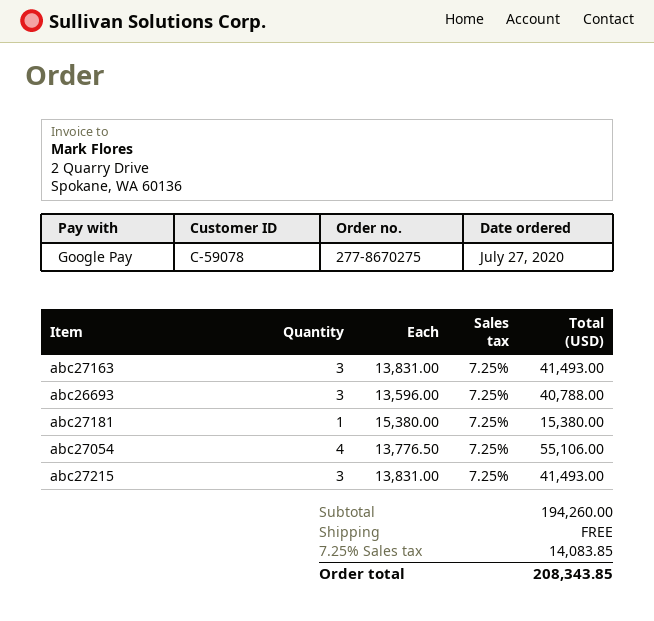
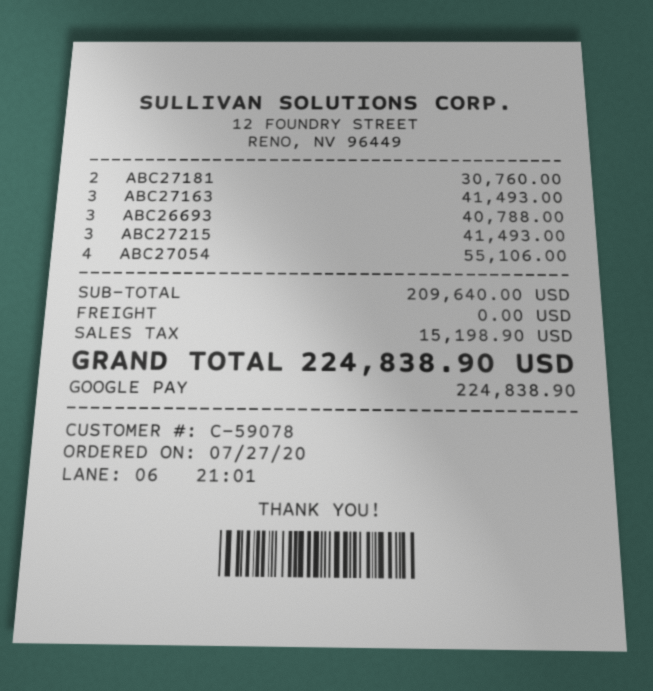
abc27181: 1 for 15380.00 -> 2 for 30760.00
subtotal: 194260.00 -> 209640.00
tax: 14083.85 -> 15198.90
total: 208343.85 -> 224838.90

